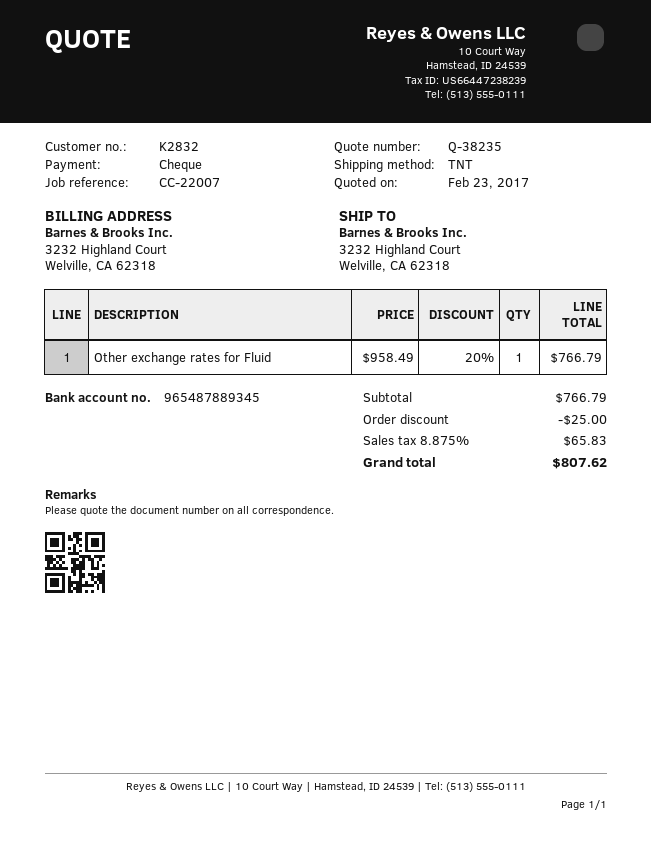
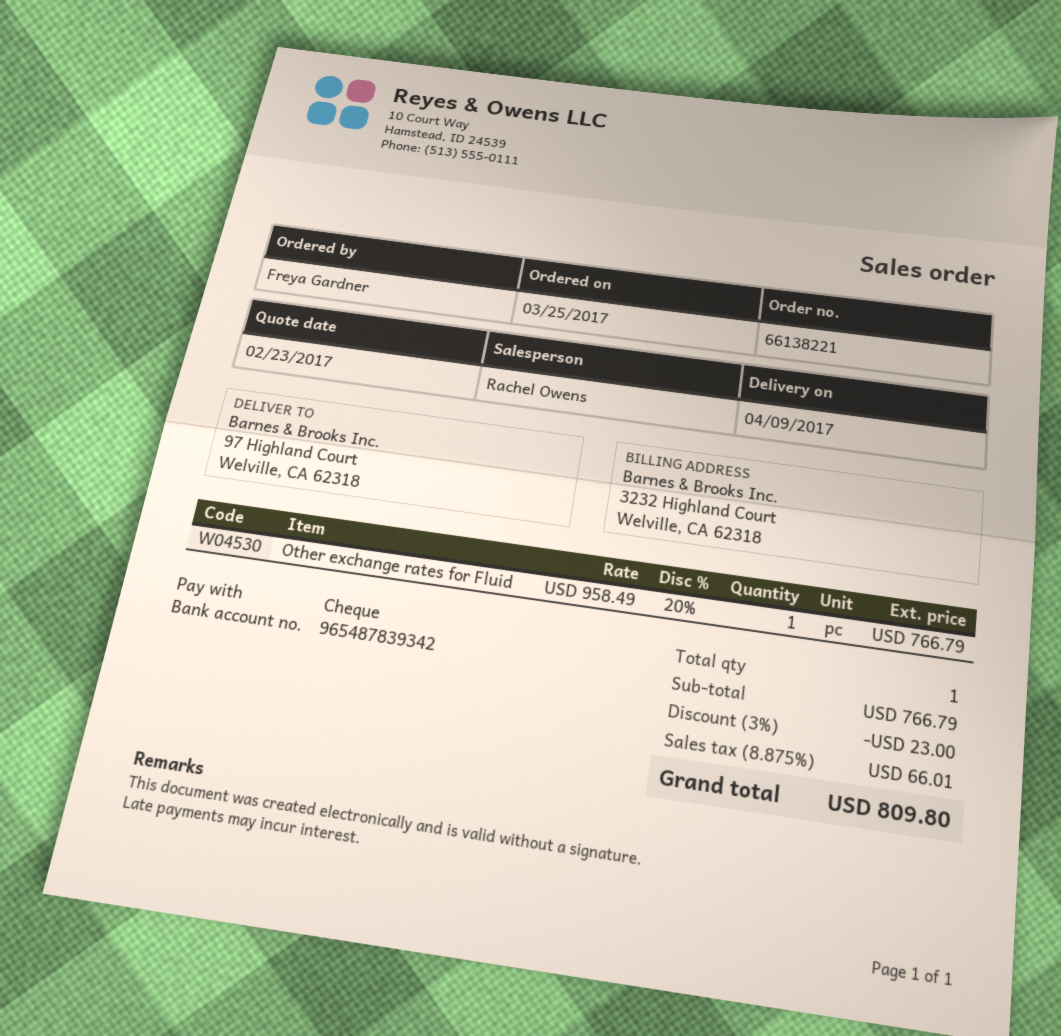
bank account: 965487889345 -> 965487839342
ship to: 3232 Highland Court, Welville, CA 62318 -> 97 Highland Court, Welville, CA 62318
discount: 25.00 -> 23.00
tax: 8.875% = 65.83 -> 8.875% = 66.01
total: 807.62 -> 809.80

